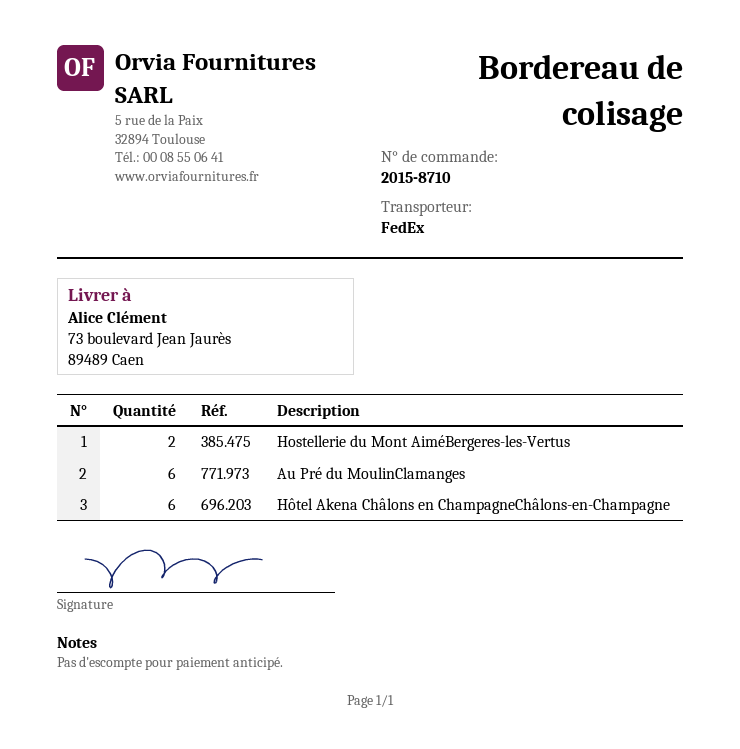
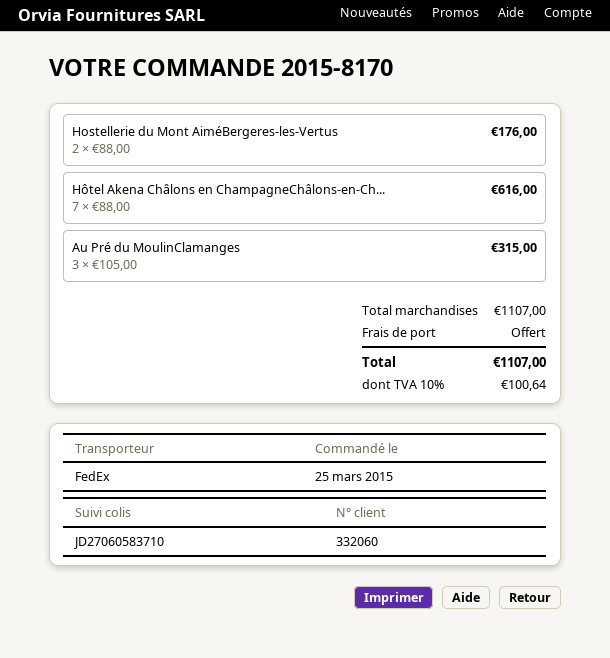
order number: 2015-8710 -> 2015-8170
Au Pré du MoulinClamanges: 6 -> 3
Hôtel Akena Châlons en ChampagneChâlons-en-Champagne: 6 -> 7

